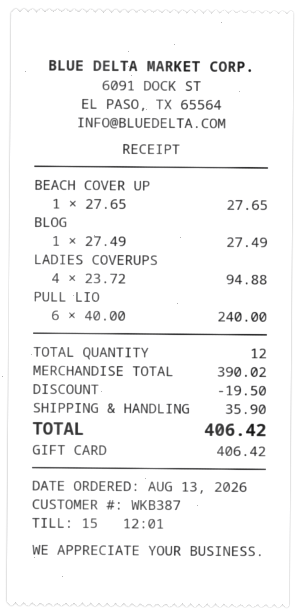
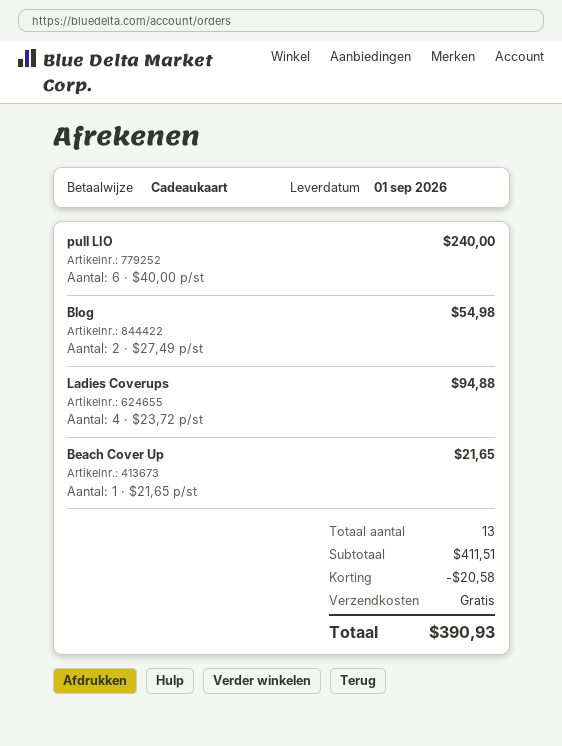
BEACH COVER UP: 1 x 27.65 = 27.65 -> 1 x 21.65 = 21.65
BLOG: 1 x 27.49 = 27.49 -> 2 x 27.49 = 54.98
total quantity: 12 -> 13
subtotal: 390.02 -> 411.51
discount: 19.50 -> 20.58
shipping: 35.90 -> 0.00
total: 406.42 -> 390.93

